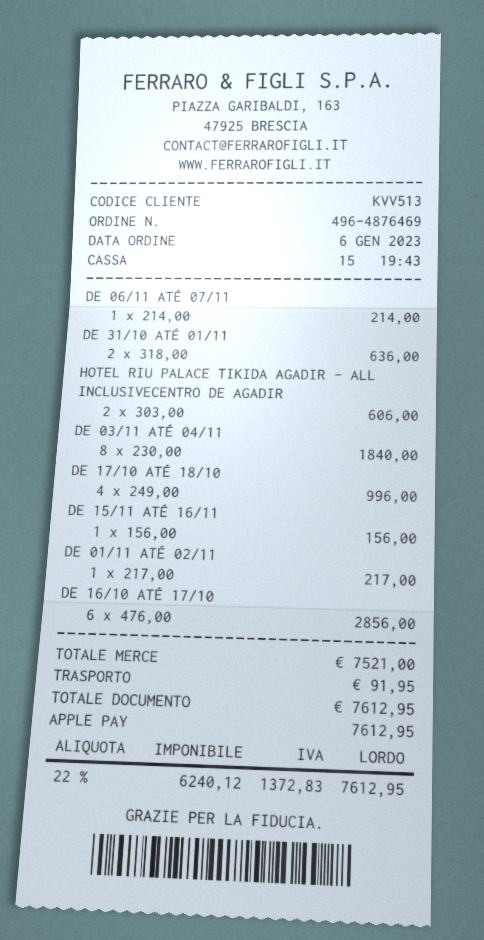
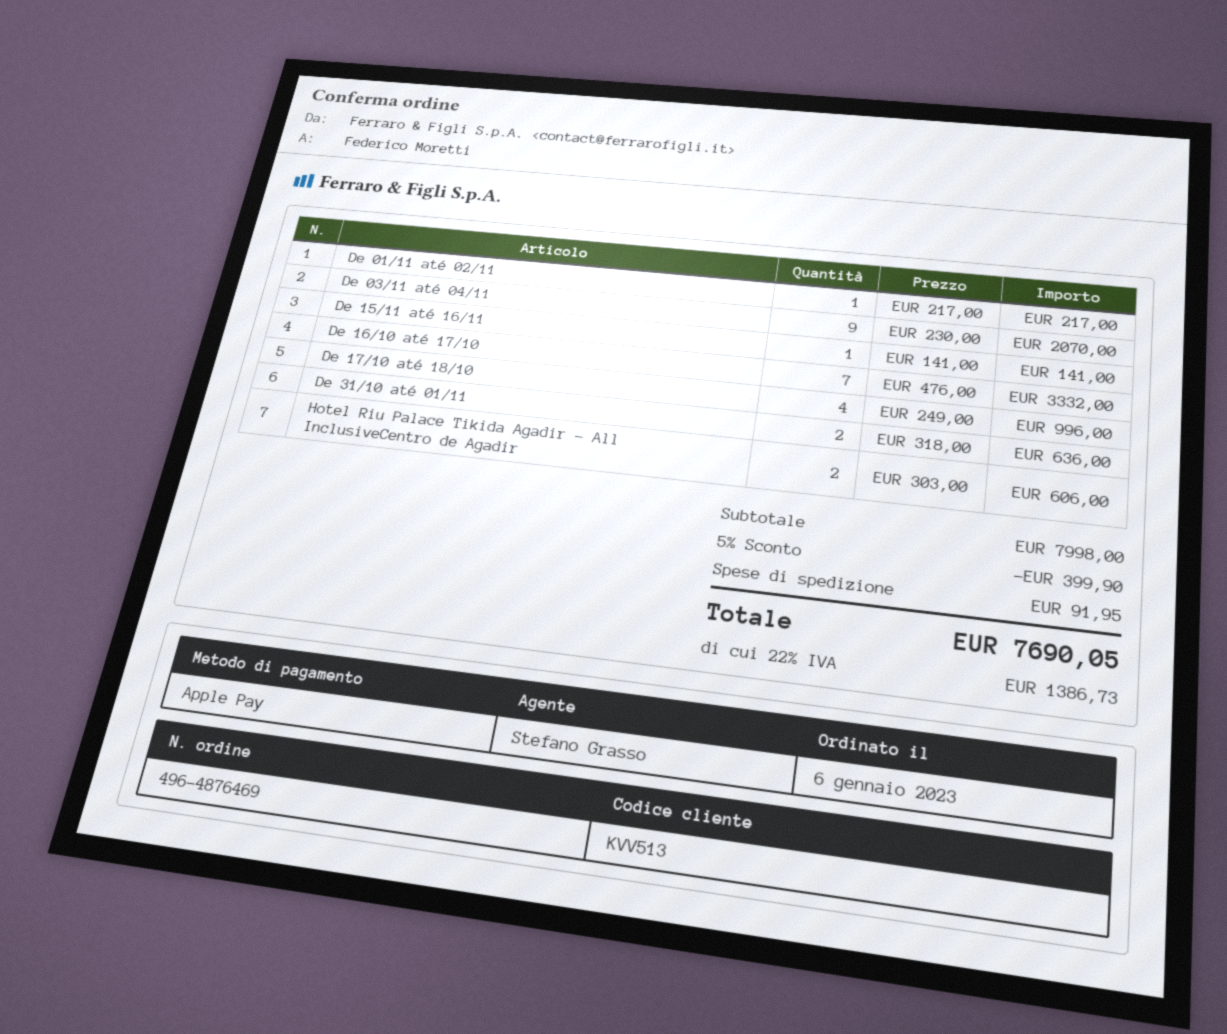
DE 06/11 ATÉ 07/11: 1 x 214.00 = 214.00 -> none
DE 03/11 ATÉ 04/11: 8 x 230.00 = 1840.00 -> 9 x 230.00 = 2070.00
DE 15/11 ATÉ 16/11: 1 x 156.00 = 156.00 -> 1 x 141.00 = 141.00
DE 16/10 ATÉ 17/10: 6 x 476.00 = 2856.00 -> 7 x 476.00 = 3332.00
subtotal: 7521.00 -> 7998.00
discount: none -> 5% = 399.90
tax: 22% = 1372.83 -> 22% = 1386.73
total: 7612.95 -> 7690.05

